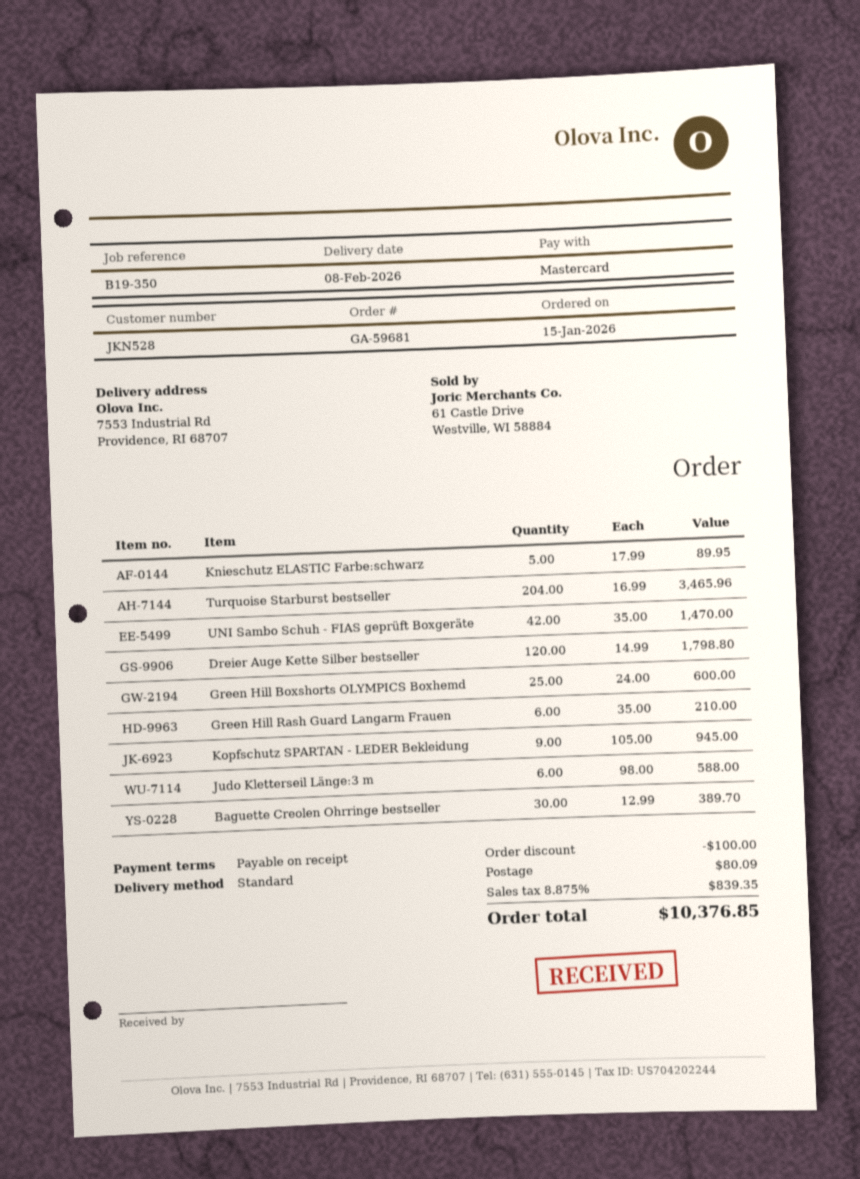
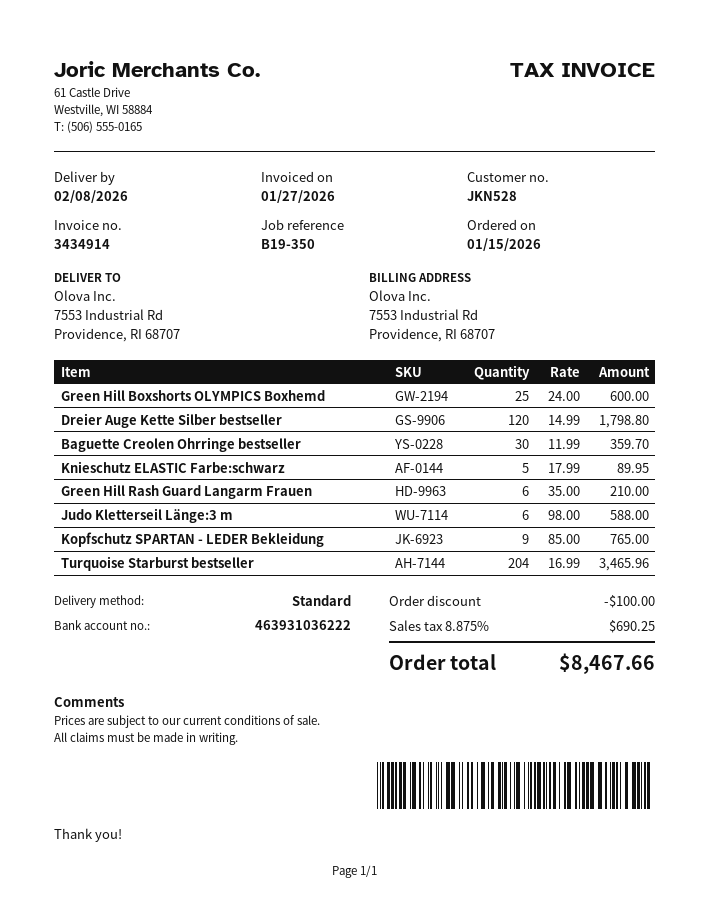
UNI Sambo Schuh - FIAS geprüft Boxgeräte: 42 x 35.00 = 1470.00 -> none
Kopfschutz SPARTAN - LEDER Bekleidung: 9 x 105.00 = 945.00 -> 9 x 85.00 = 765.00
Baguette Creolen Ohrringe bestseller: 30 x 12.99 = 389.70 -> 30 x 11.99 = 359.70
shipping: 80.09 -> none
tax: 8.875% = 839.35 -> 8.875% = 690.25
total: 10376.85 -> 8467.66

